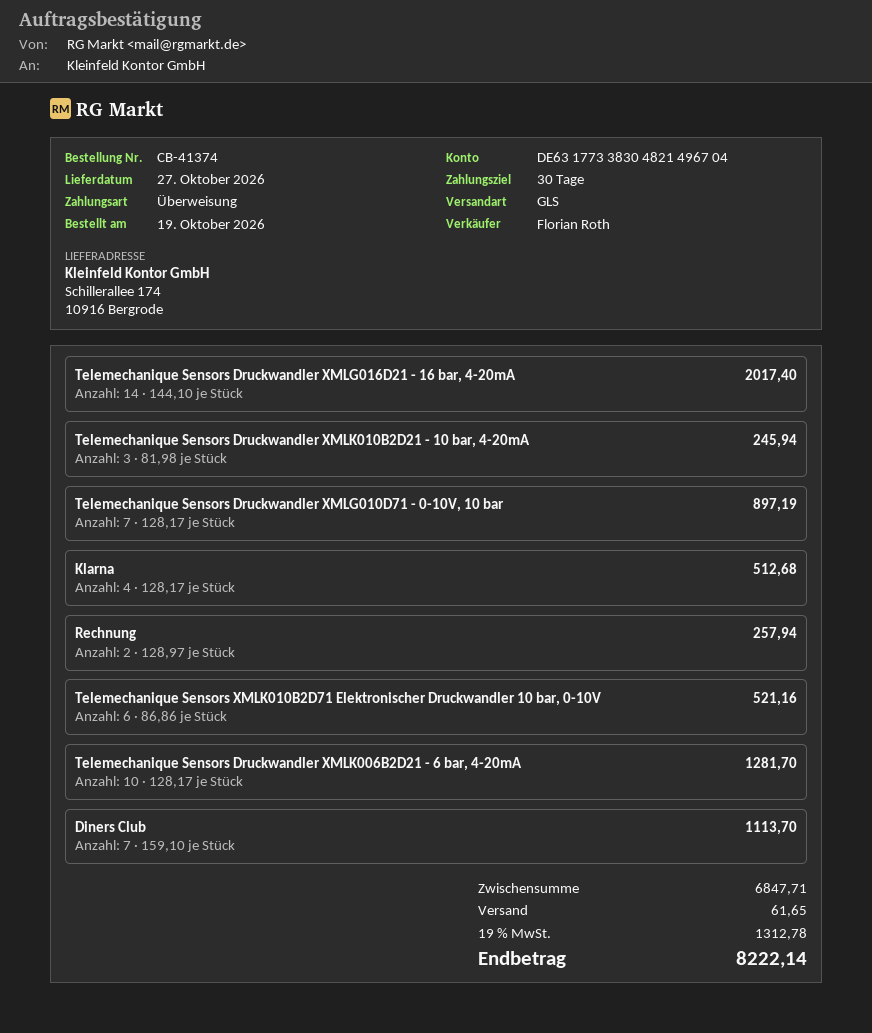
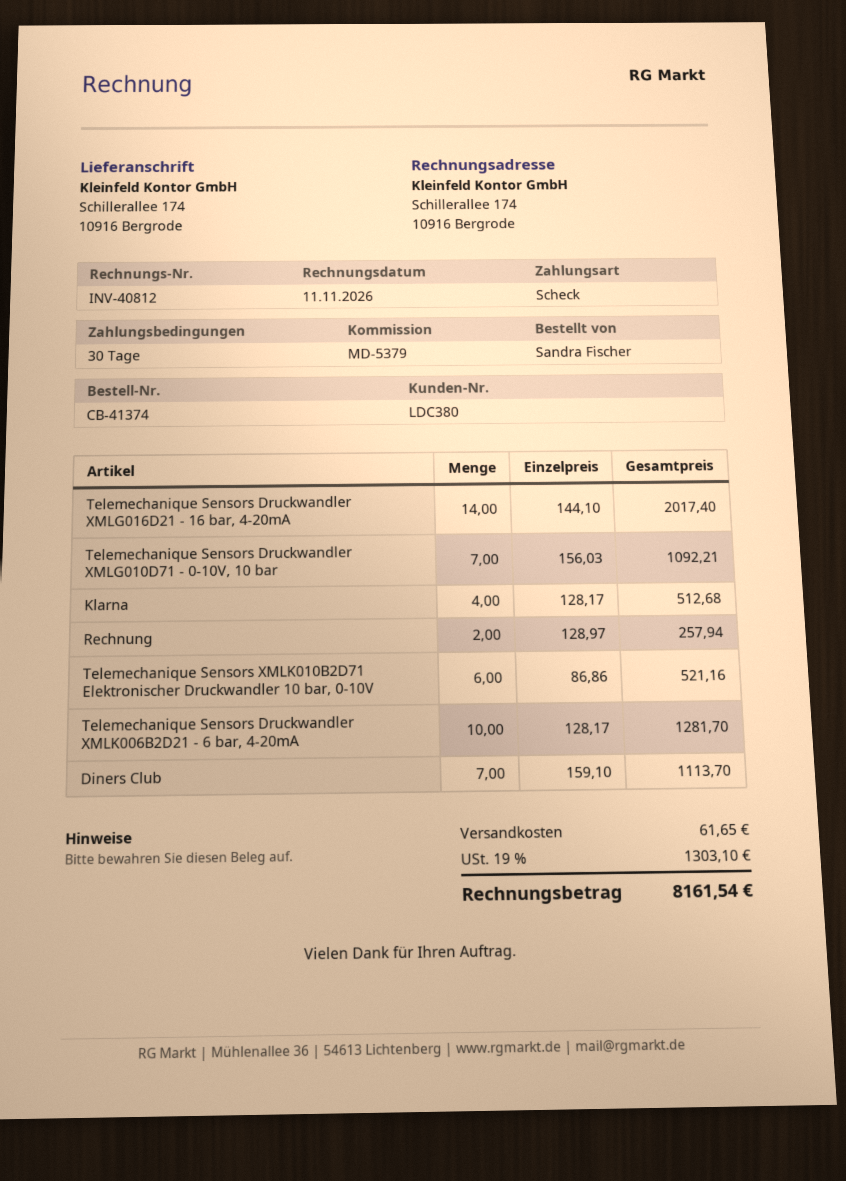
payment method: bank transfer -> cheque
Telemechanique Sensors Druckwandler XMLK010B2D21 - 10 bar, 4-20mA: 3 x 81.98 = 245.94 -> none
Telemechanique Sensors Druckwandler XMLG010D71 - 0-10V, 10 bar: 7 x 128.17 = 897.19 -> 7 x 156.03 = 1092.21
tax: 19% = 1312.78 -> 19% = 1303.10
total: 8222.14 -> 8161.54

